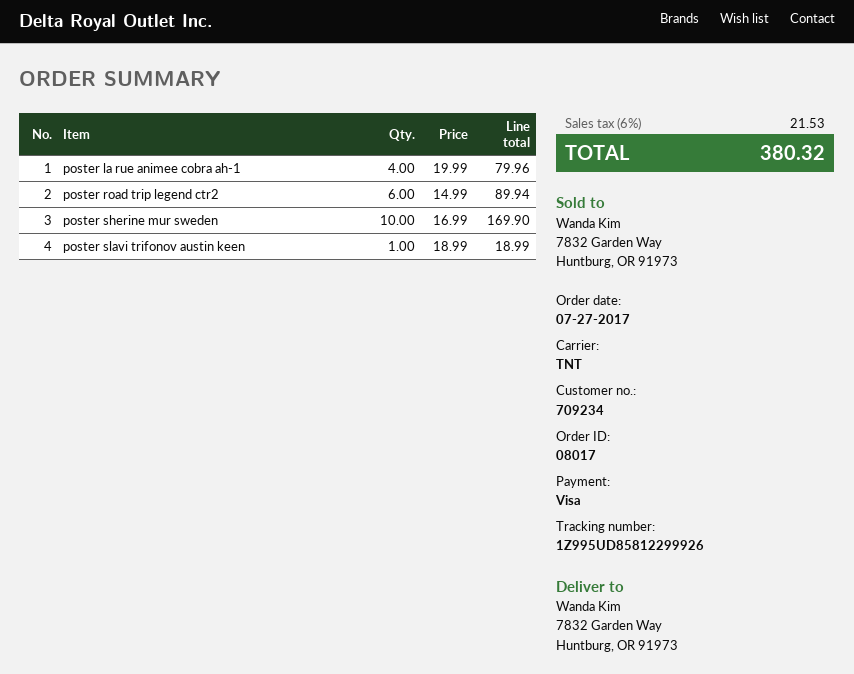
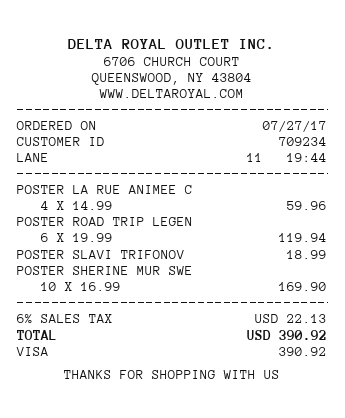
poster la rue animee cobra ah-1: 4 x 19.99 = 79.96 -> 4 x 14.99 = 59.96
poster road trip legend ctr2: 6 x 14.99 = 89.94 -> 6 x 19.99 = 119.94
tax: 6% = 21.53 -> 6% = 22.13
total: 380.32 -> 390.92

